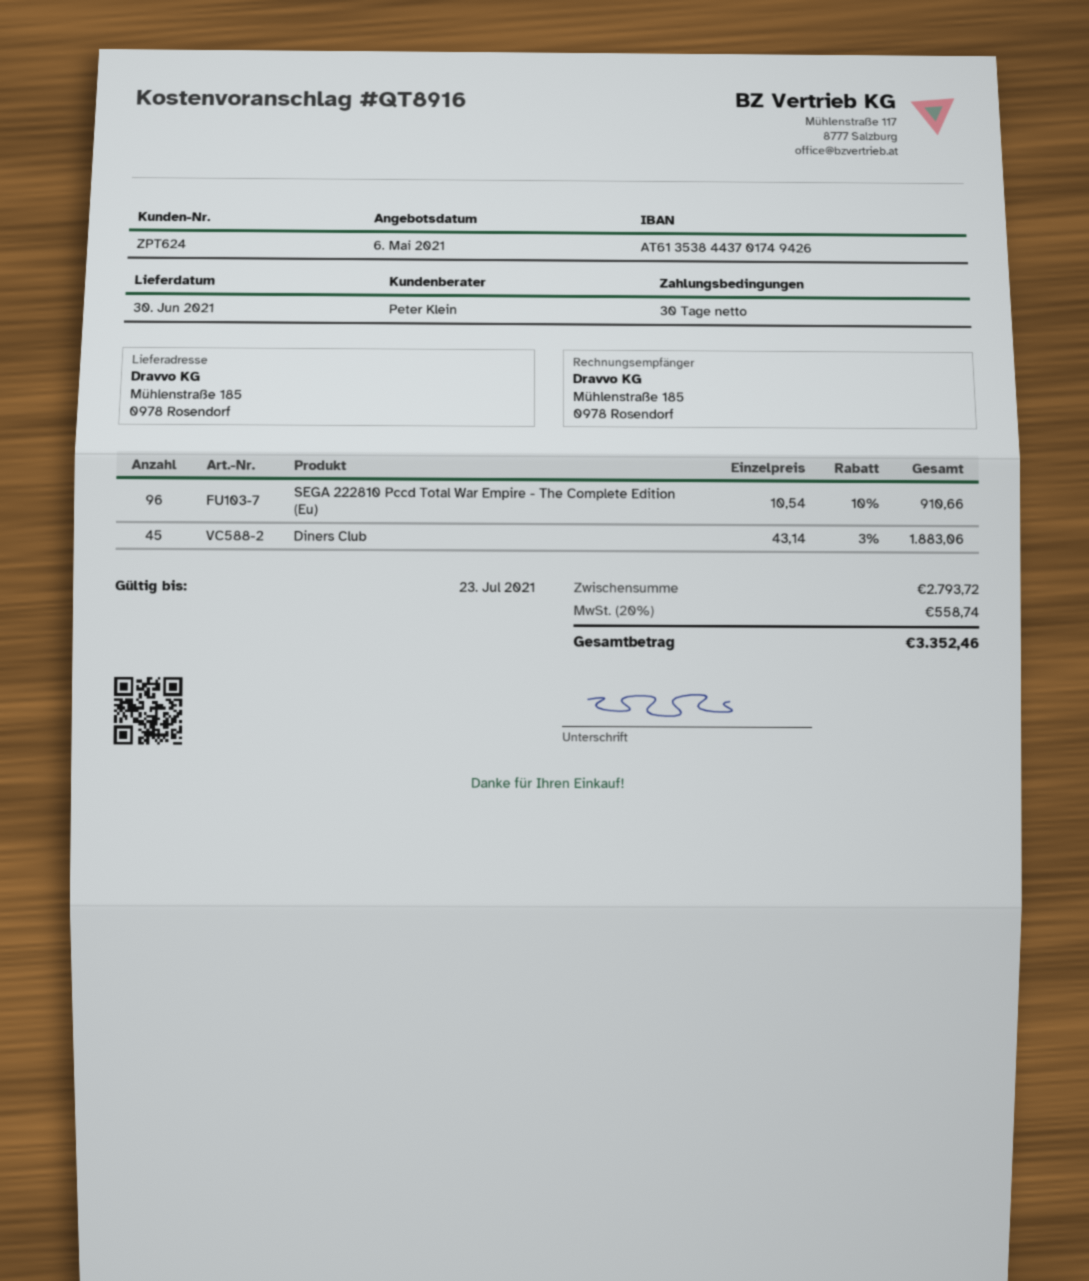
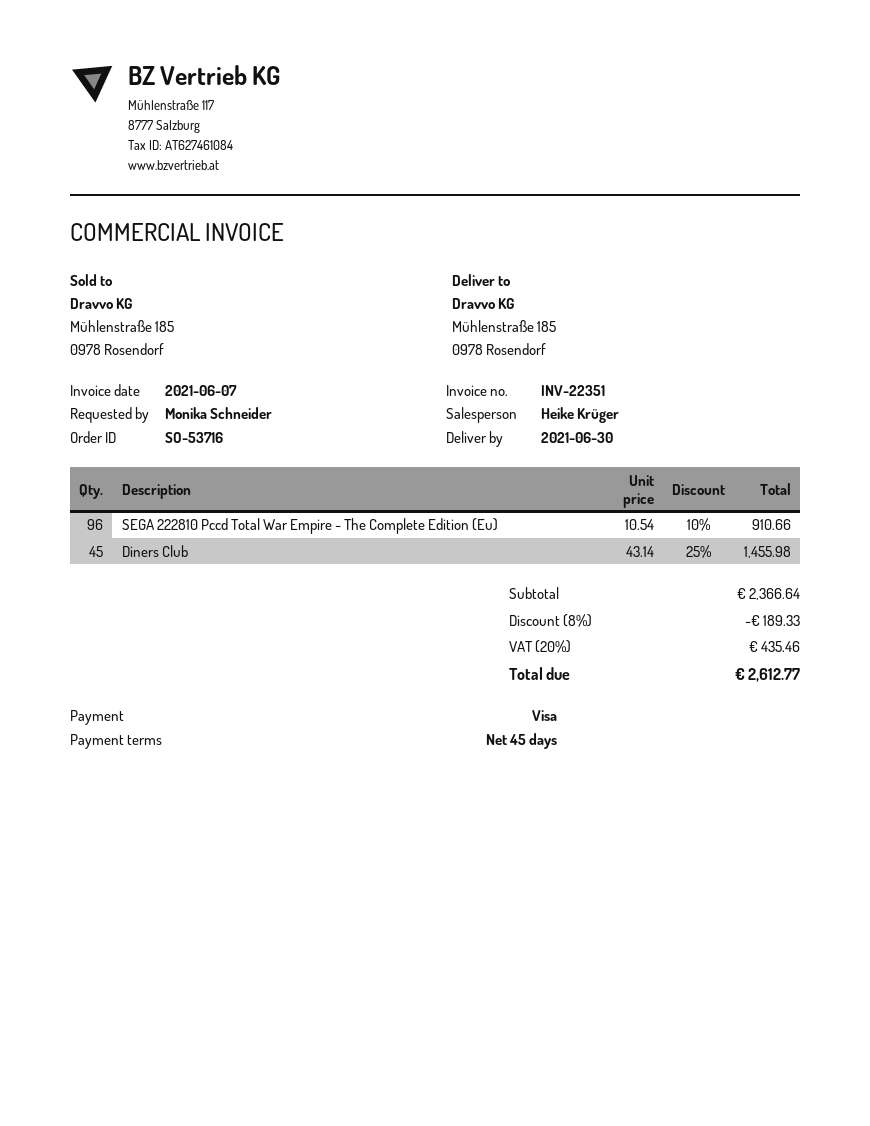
payment terms: 30 days -> 45 days
sales rep: Peter Klein -> Heike Krüger
Diners Club: 45 x 43.14 - 3% = 1883.06 -> 45 x 43.14 - 25% = 1455.98
subtotal: 2793.72 -> 2366.64
discount: none -> 8% = 189.33
tax: 20% = 558.74 -> 20% = 435.46
total: 3352.46 -> 2612.77

